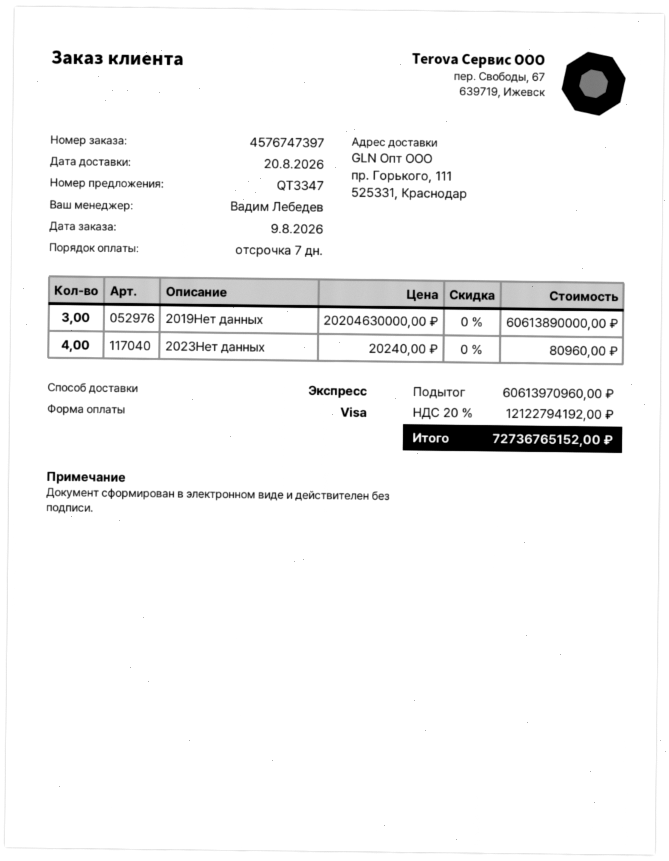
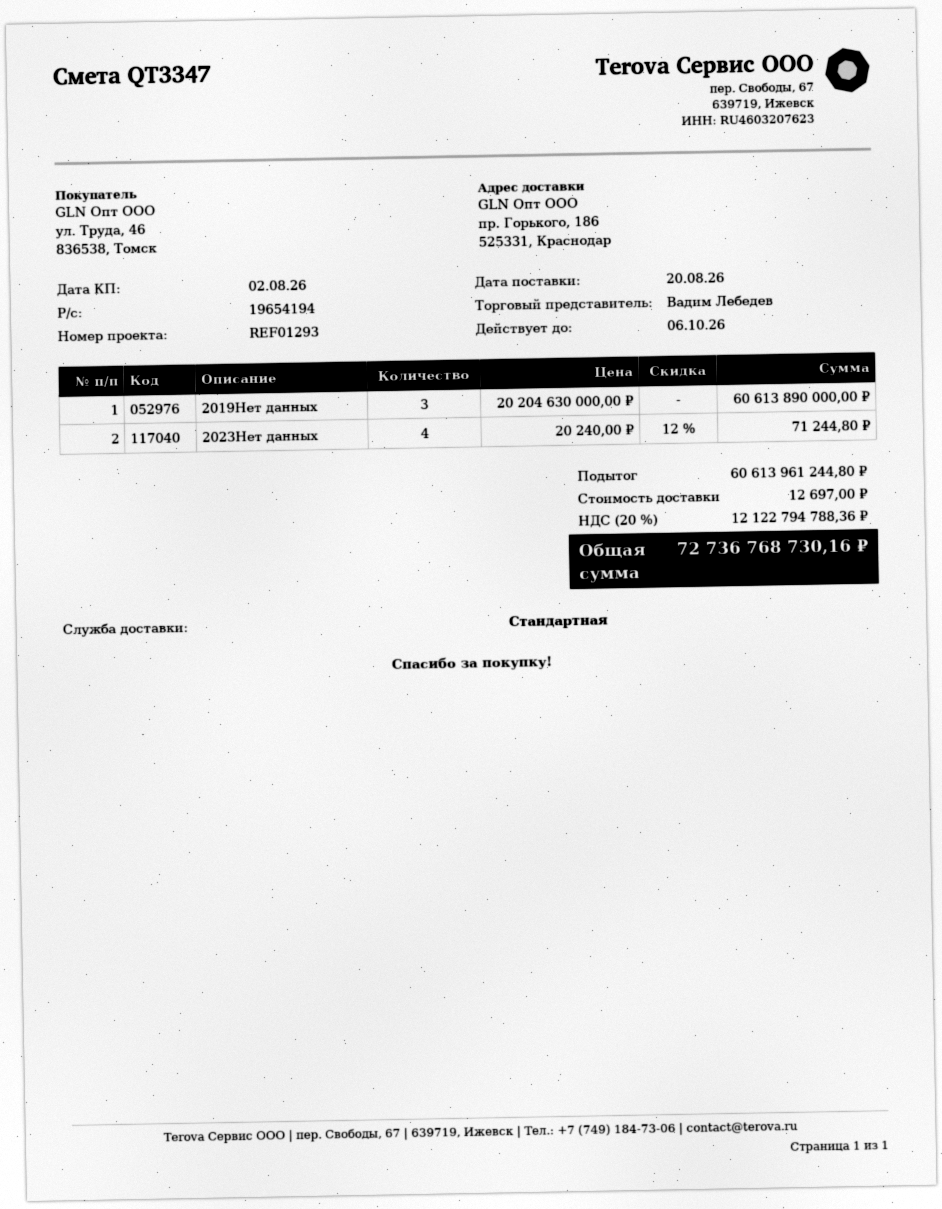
shipping method: express -> standard
ship to: пр. Горького, 111, 525331, Краснодар -> пр. Горького, 186, 525331, Краснодар
2023Нет данных: 4 x 20240.00 = 80960.00 -> 4 x 20240.00 - 12% = 71244.80
subtotal: 60613970960.00 -> 60613961244.80
shipping: none -> 12697.00
tax: 20% = 12122794192.00 -> 20% = 12122794788.36
total: 72736765152.00 -> 72736768730.16

